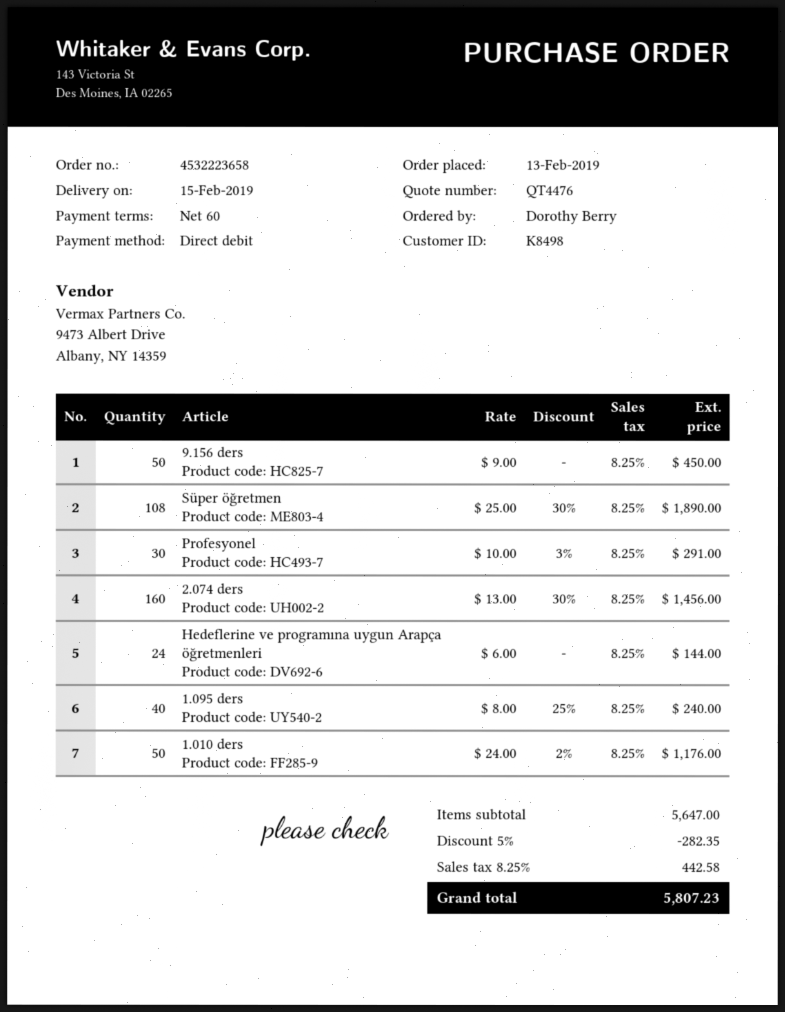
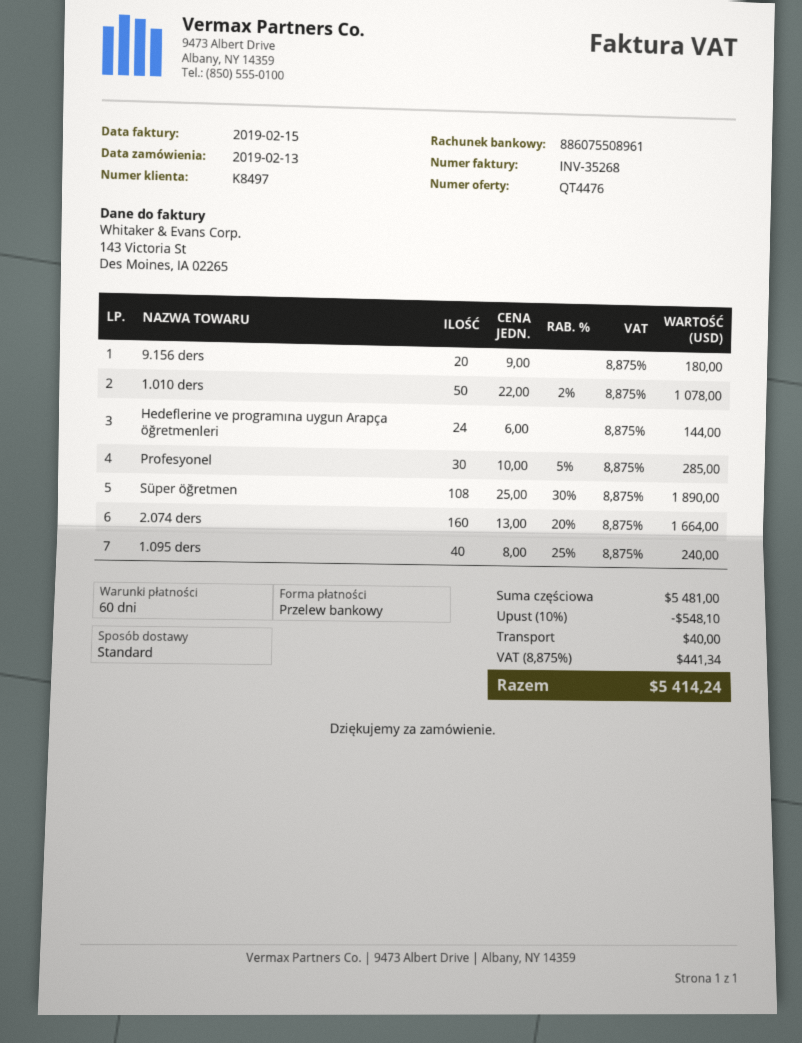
customer number: K8498 -> K8497
payment method: direct debit -> bank transfer
9.156 ders: 50 x 9.00 = 450.00 -> 20 x 9.00 = 180.00
Profesyonel: 30 x 10.00 - 3% = 291.00 -> 30 x 10.00 - 5% = 285.00
2.074 ders: 160 x 13.00 - 30% = 1456.00 -> 160 x 13.00 - 20% = 1664.00
1.010 ders: 50 x 24.00 - 2% = 1176.00 -> 50 x 22.00 - 2% = 1078.00
subtotal: 5647.00 -> 5481.00
discount: 5% = 282.35 -> 10% = 548.10
shipping: none -> 40.00
tax: 8.25% = 442.58 -> 8.875% = 441.34
total: 5807.23 -> 5414.24

